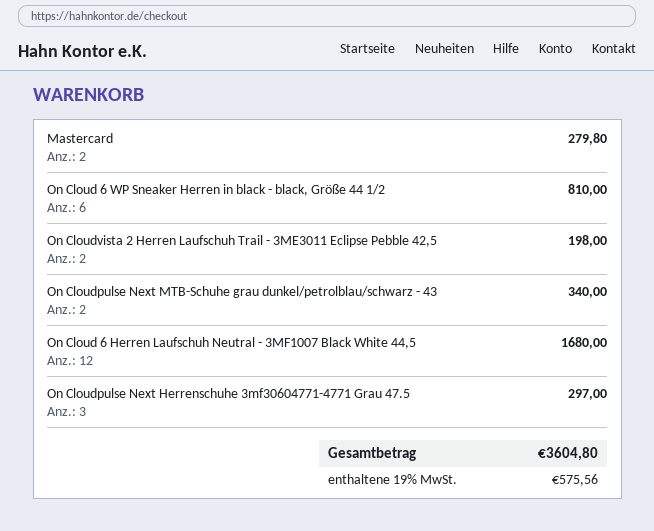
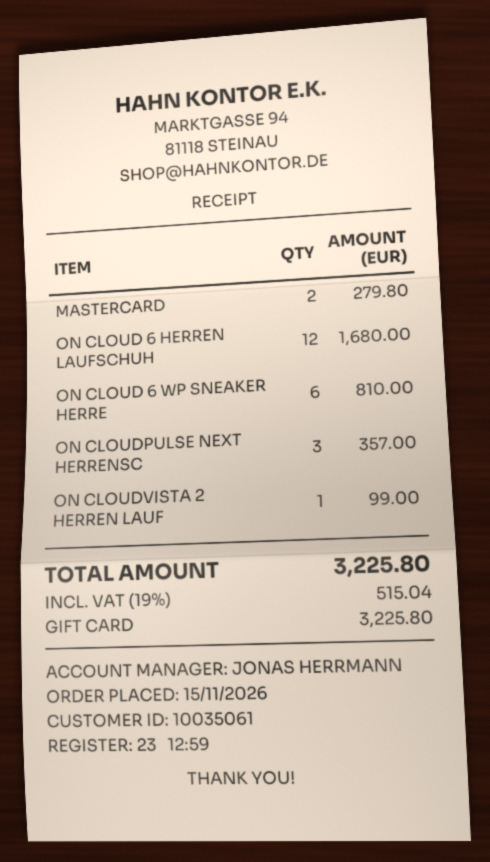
On Cloudvista 2 Herren Laufschuh Trail - 3ME3011 Eclipse Pebble 42,5: 2 for 198.00 -> 1 for 99.00
On Cloudpulse Next MTB-Schuhe grau dunkel/petrolblau/schwarz - 43: 2 for 340.00 -> none
On Cloudpulse Next Herrenschuhe 3mf30604771-4771 Grau 47.5: 3 for 297.00 -> 3 for 357.00
tax: 19% = 575.56 -> 19% = 515.04
total: 3604.80 -> 3225.80

